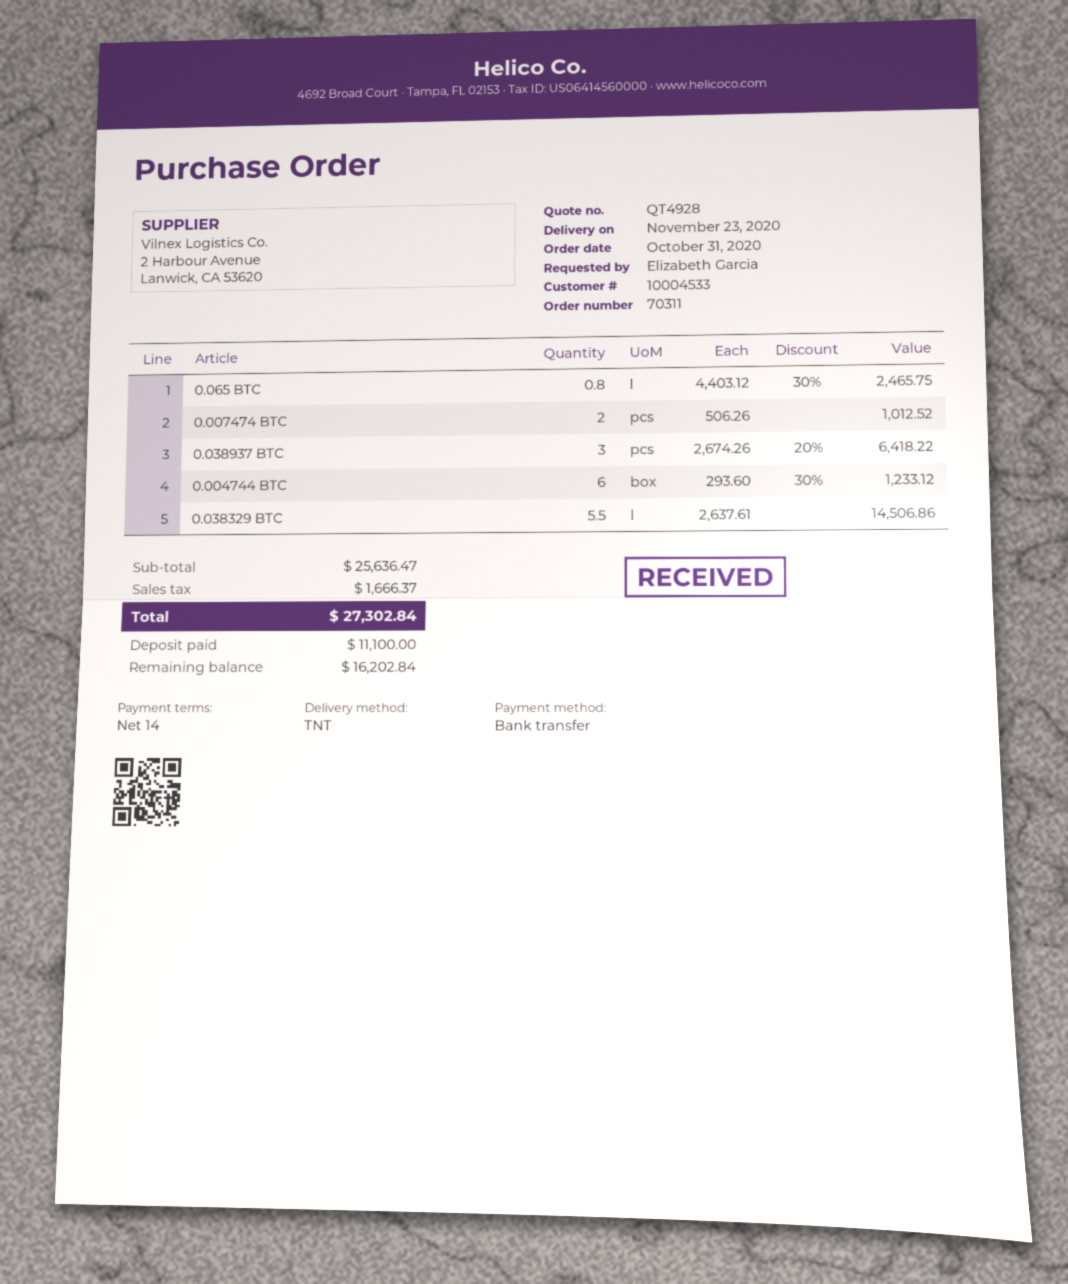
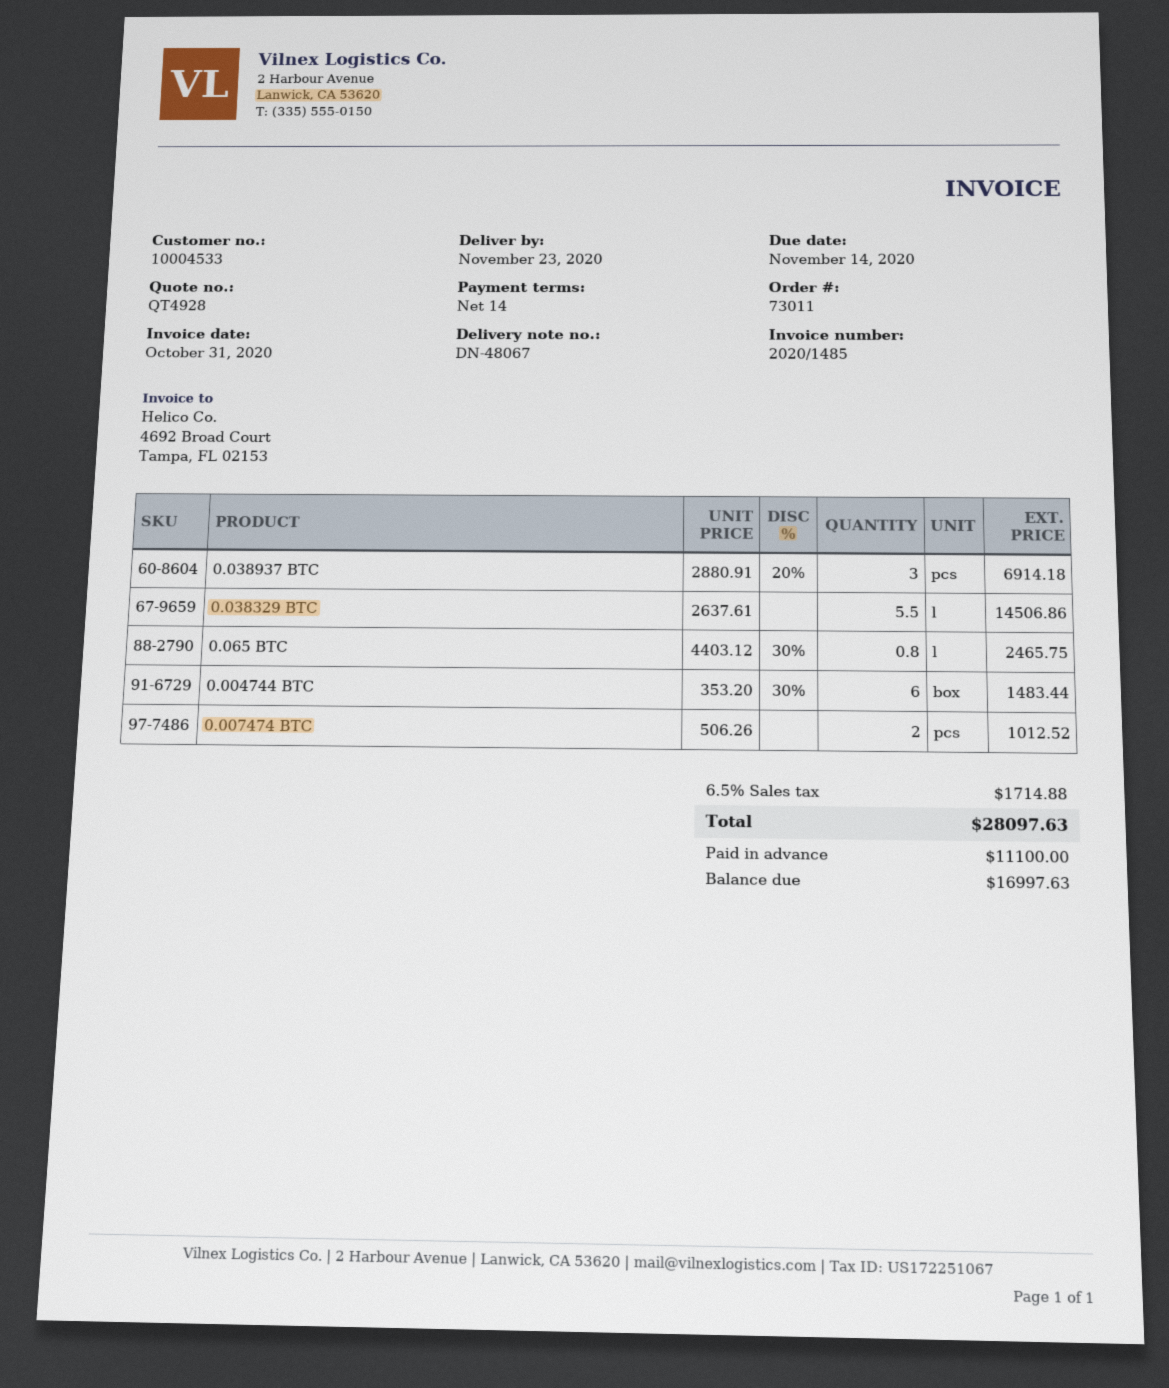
order number: 70311 -> 73011
0.038937 BTC: 3 x 2674.26 - 20% = 6418.22 -> 3 x 2880.91 - 20% = 6914.18
0.004744 BTC: 6 x 293.60 - 30% = 1233.12 -> 6 x 353.20 - 30% = 1483.44
tax: 1666.37 -> 1714.88
total: 27302.84 -> 28097.63
balance: 16202.84 -> 16997.63

